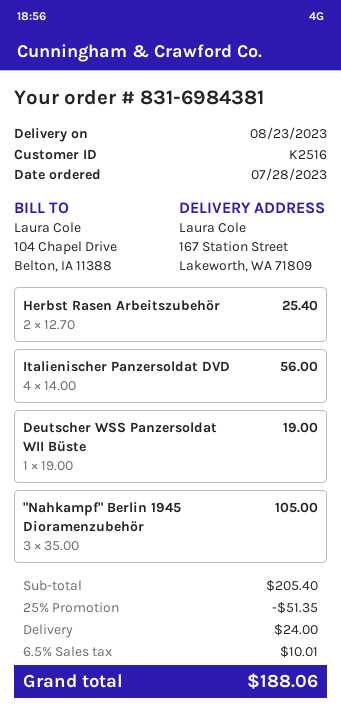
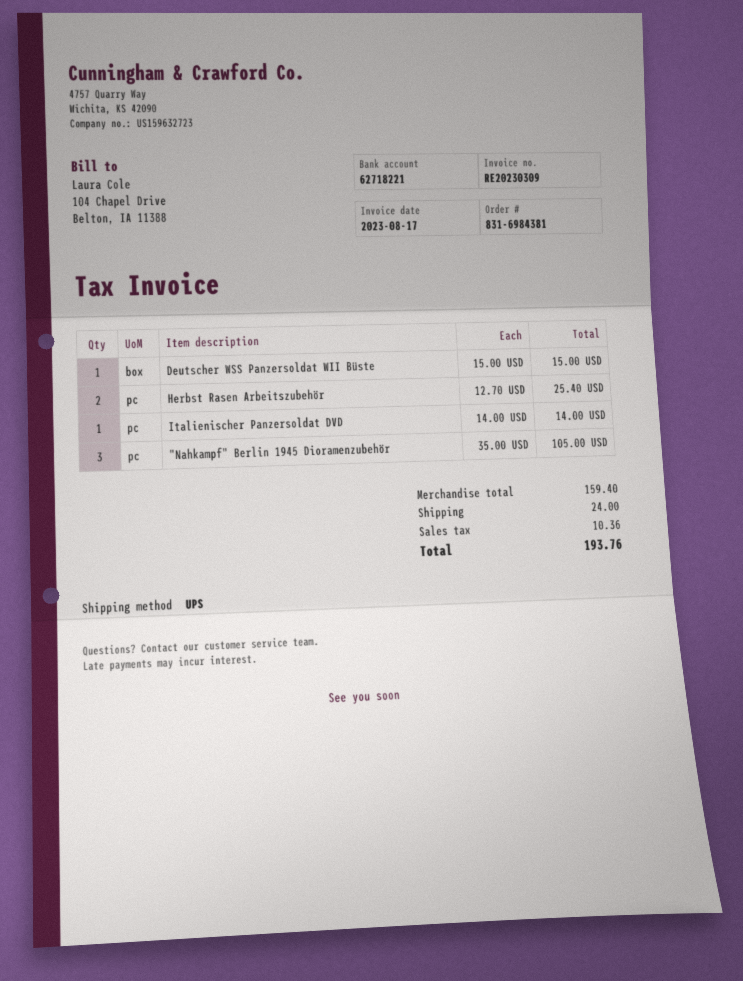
Italienischer Panzersoldat DVD: 4 x 14.00 = 56.00 -> 1 x 14.00 = 14.00
Deutscher WSS Panzersoldat WII Büste: 1 x 19.00 = 19.00 -> 1 x 15.00 = 15.00
subtotal: 205.40 -> 159.40
discount: 25% = 51.35 -> none
tax: 10.01 -> 10.36
total: 188.06 -> 193.76

